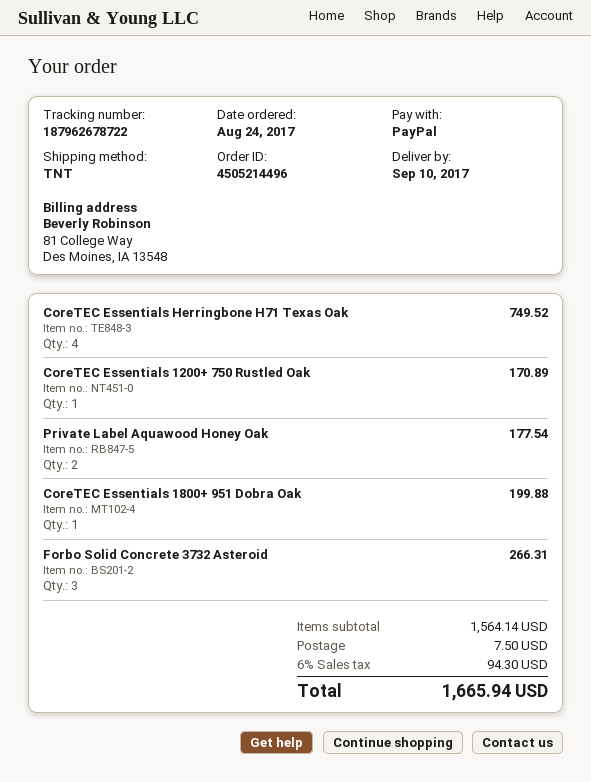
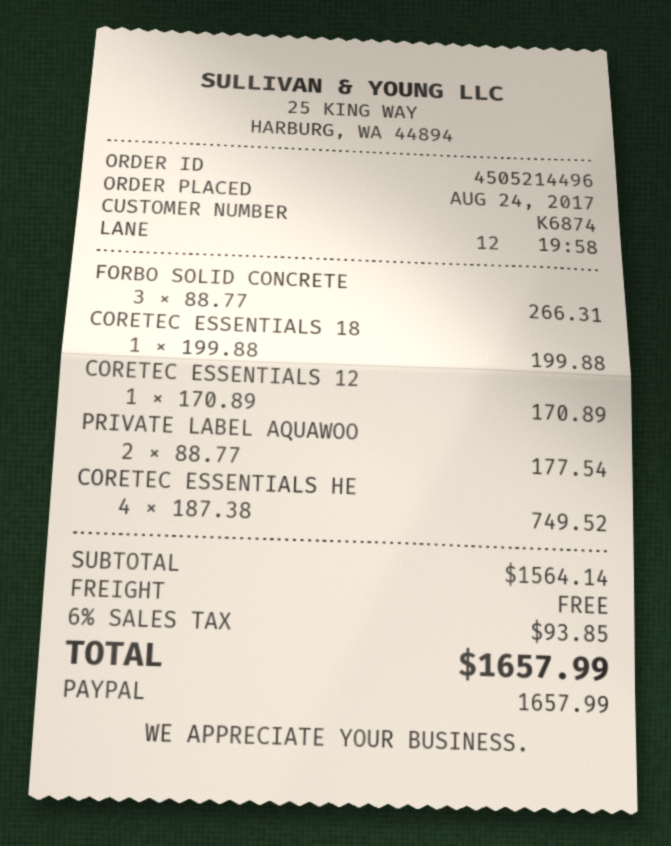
shipping: 7.50 -> 0.00
tax: 6% = 94.30 -> 6% = 93.85
total: 1665.94 -> 1657.99

